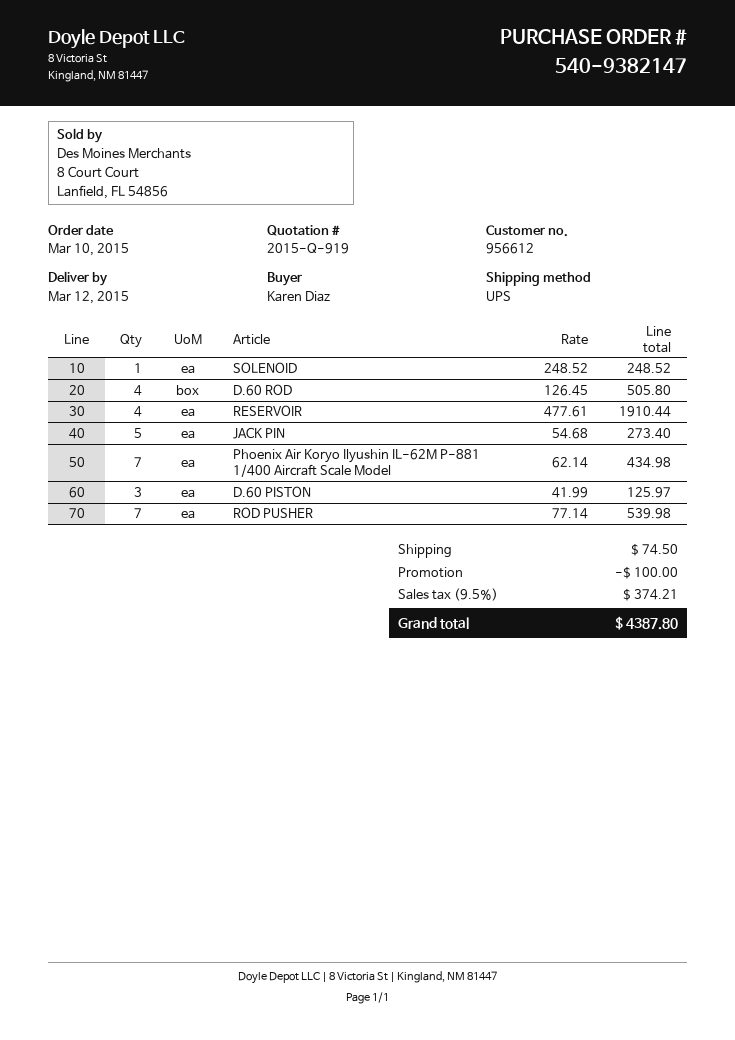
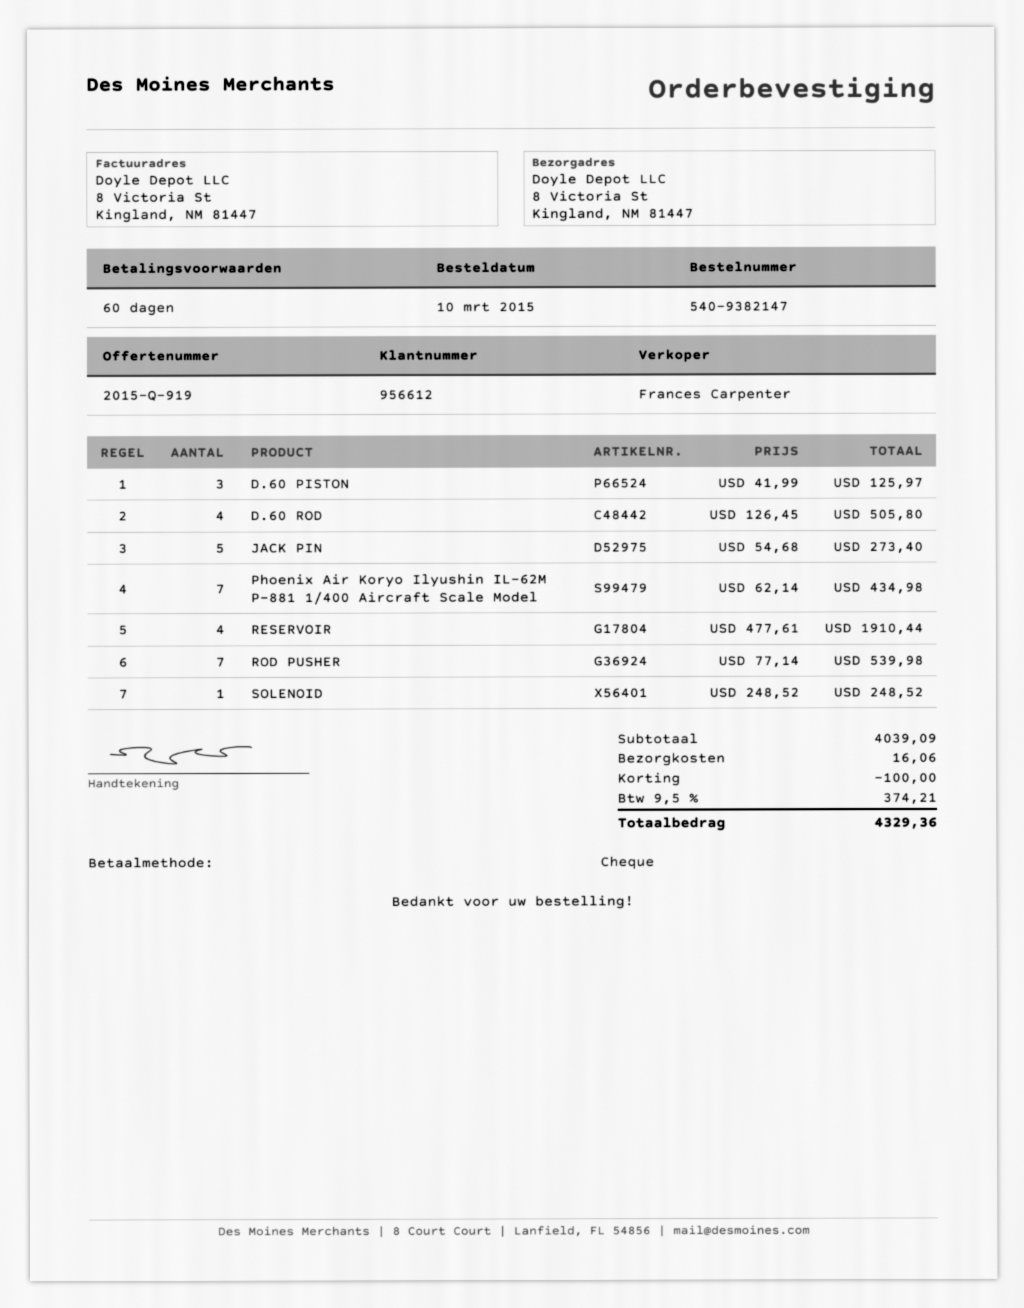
shipping: 74.50 -> 16.06
total: 4387.80 -> 4329.36

